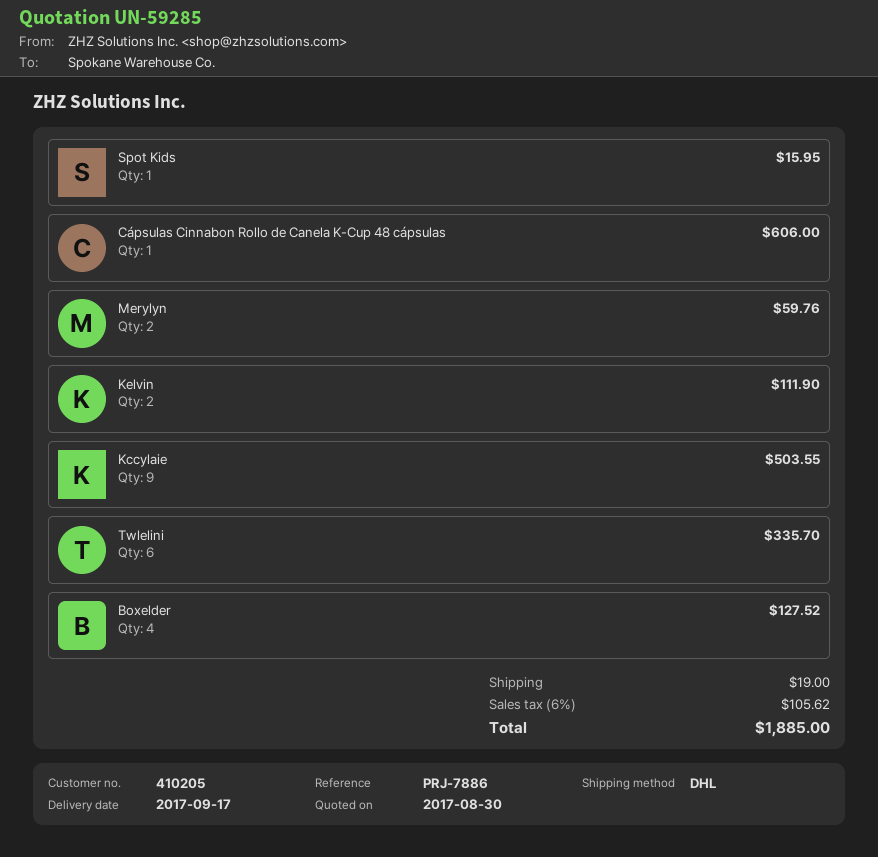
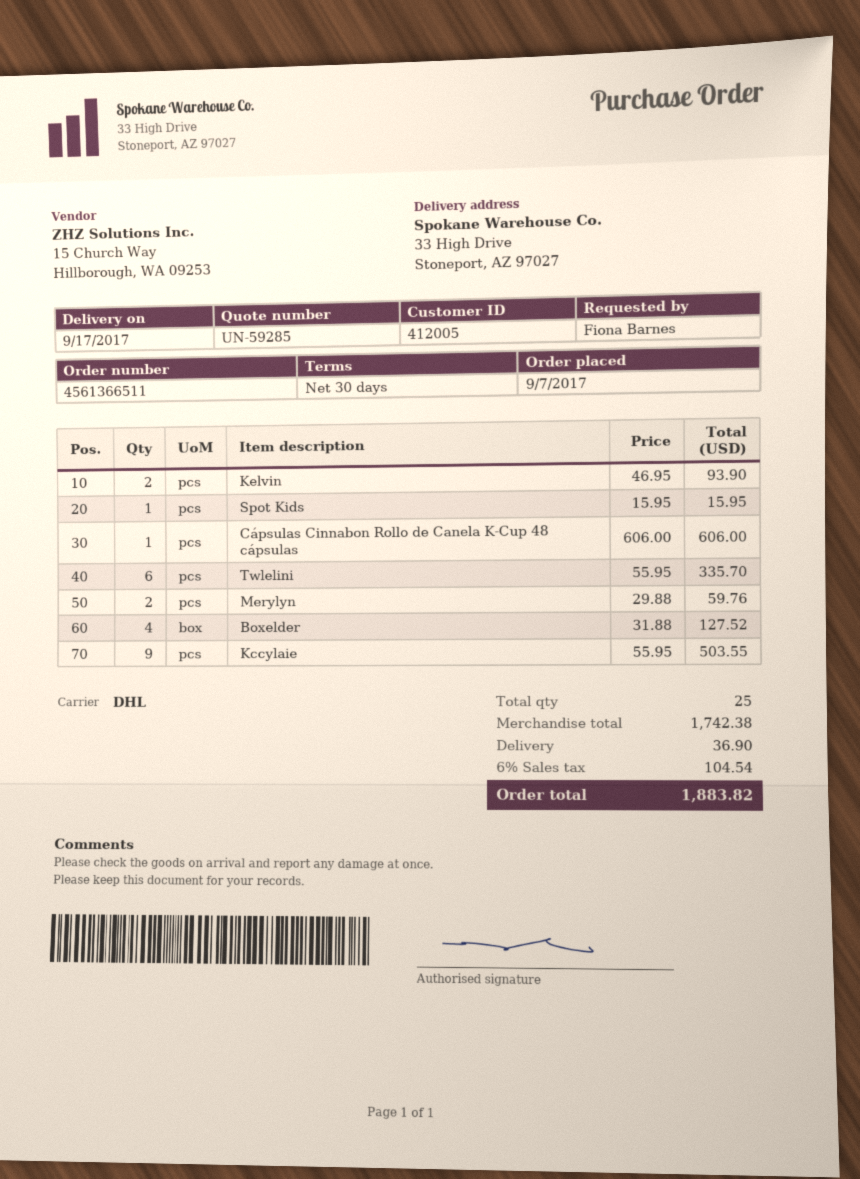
customer number: 410205 -> 412005
Kelvin: 2 for 111.90 -> 2 for 93.90
shipping: 19.00 -> 36.90
tax: 6% = 105.62 -> 6% = 104.54
total: 1885.00 -> 1883.82

